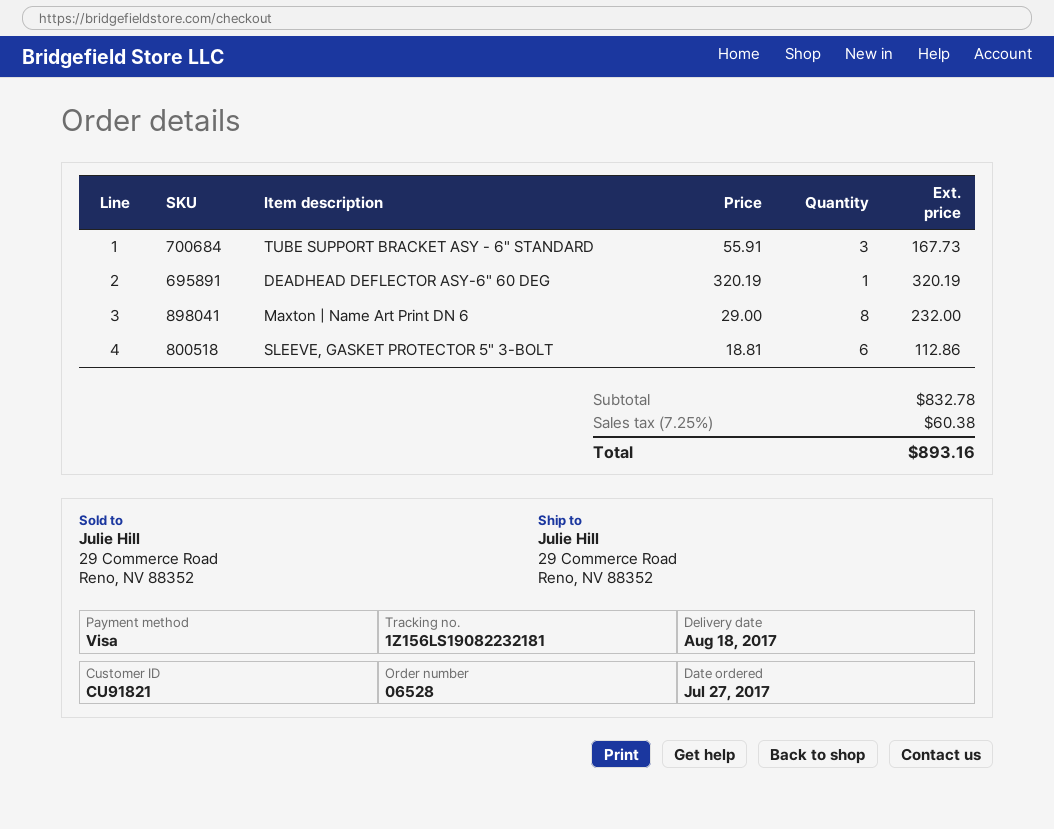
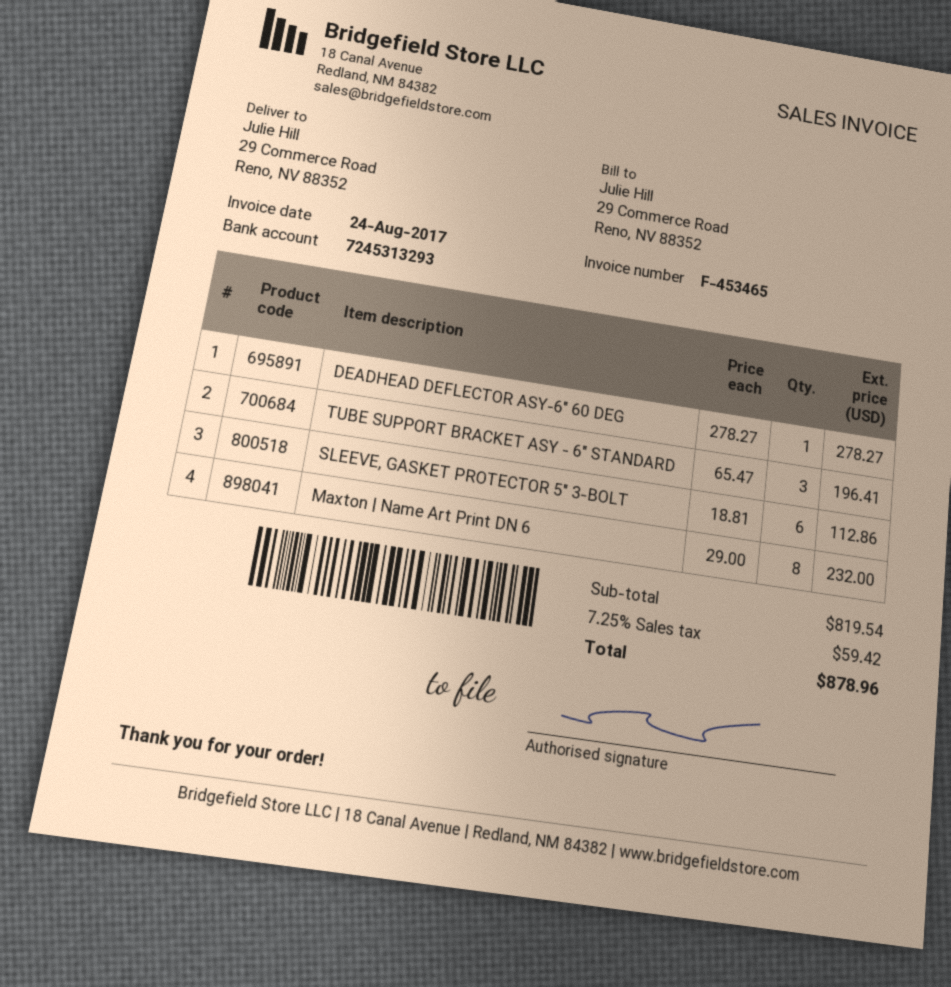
TUBE SUPPORT BRACKET ASY - 6" STANDARD: 3 x 55.91 = 167.73 -> 3 x 65.47 = 196.41
DEADHEAD DEFLECTOR ASY-6" 60 DEG: 1 x 320.19 = 320.19 -> 1 x 278.27 = 278.27
subtotal: 832.78 -> 819.54
tax: 7.25% = 60.38 -> 7.25% = 59.42
total: 893.16 -> 878.96

